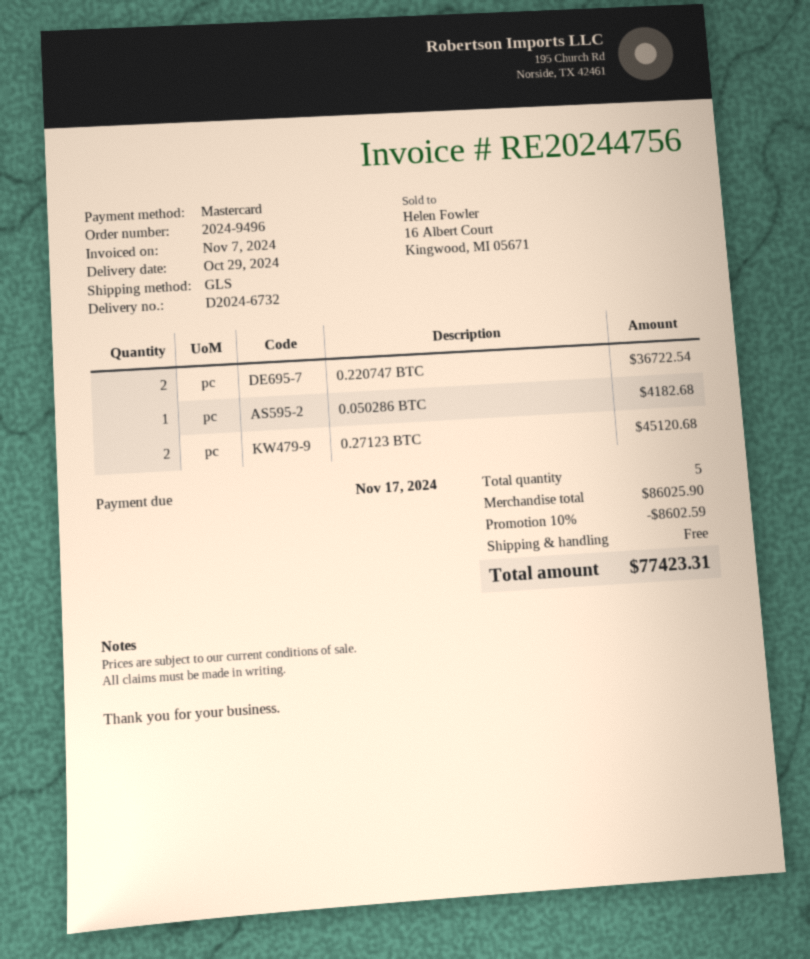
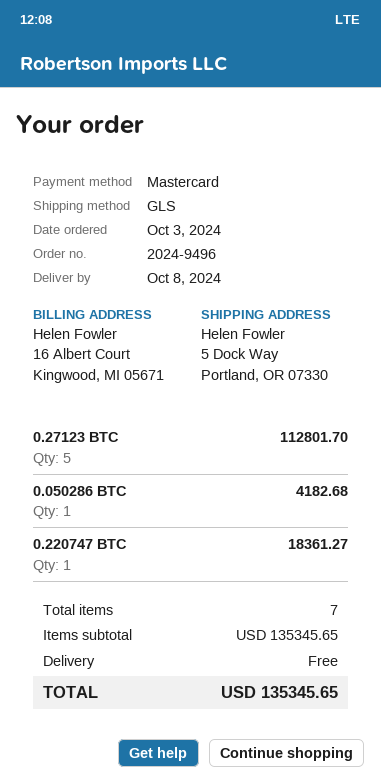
delivery date: 2024-10-29 -> 2024-10-08
0.220747 BTC: 2 for 36722.54 -> 1 for 18361.27
0.27123 BTC: 2 for 45120.68 -> 5 for 112801.70
total quantity: 5 -> 7
subtotal: 86025.90 -> 135345.65
discount: 10% = 8602.59 -> none
total: 77423.31 -> 135345.65

